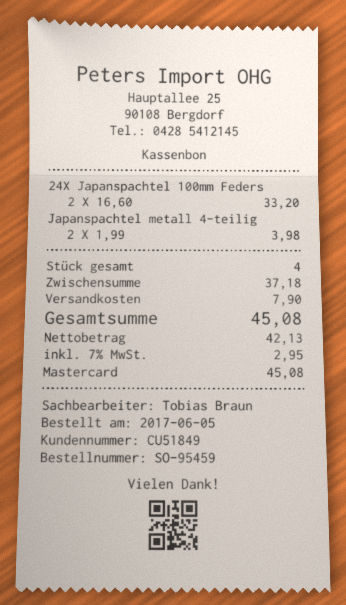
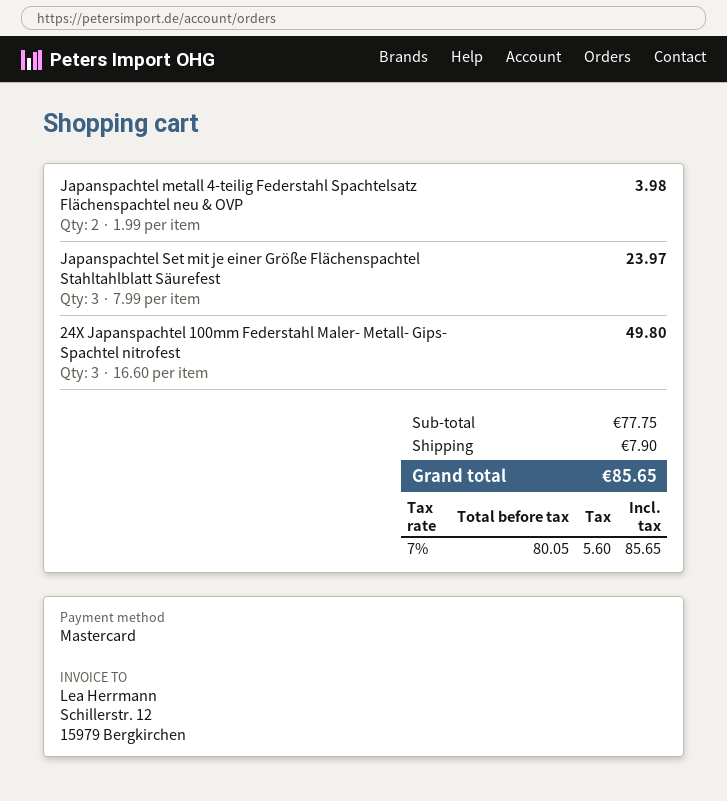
24X Japanspachtel 100mm Feders: 2 x 16.60 = 33.20 -> 3 x 16.60 = 49.80
Japanspachtel Set mit je einer Größe Flächenspachtel Stahltahlblatt Säurefest: none -> 3 x 7.99 = 23.97
subtotal: 37.18 -> 77.75
net: 42.13 -> 80.05
tax: 7% = 2.95 -> 7% = 5.60
total: 45.08 -> 85.65

